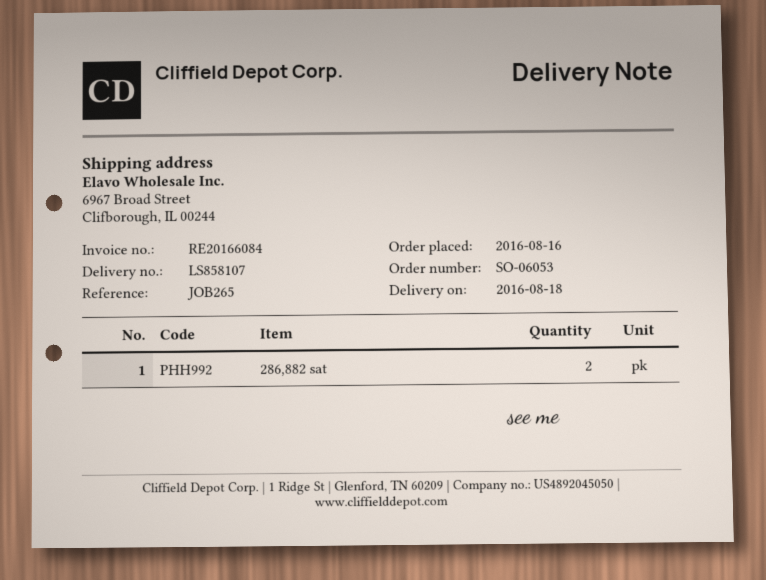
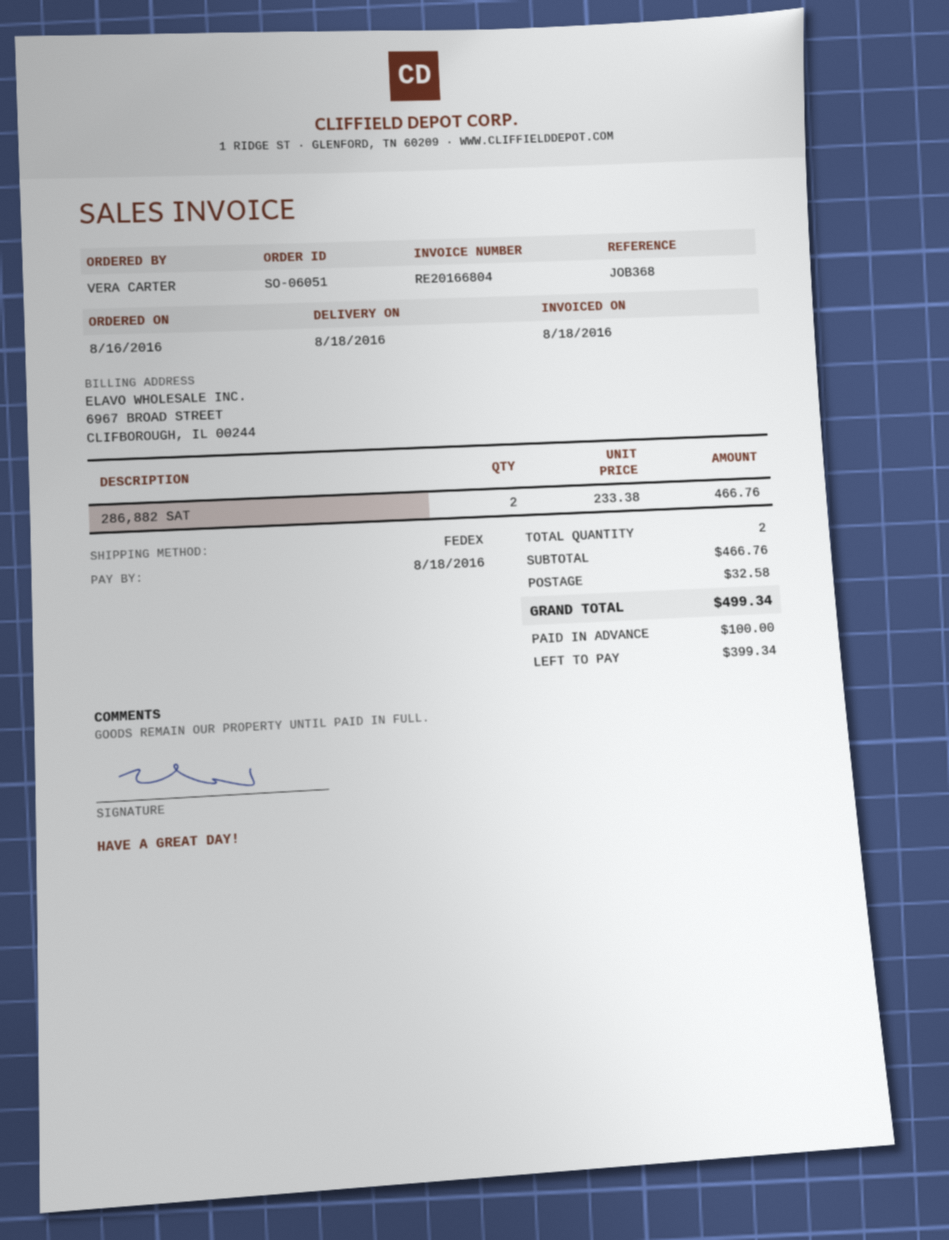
order number: SO-06053 -> SO-06051
invoice number: RE20166084 -> RE20166804
reference: JOB265 -> JOB368

